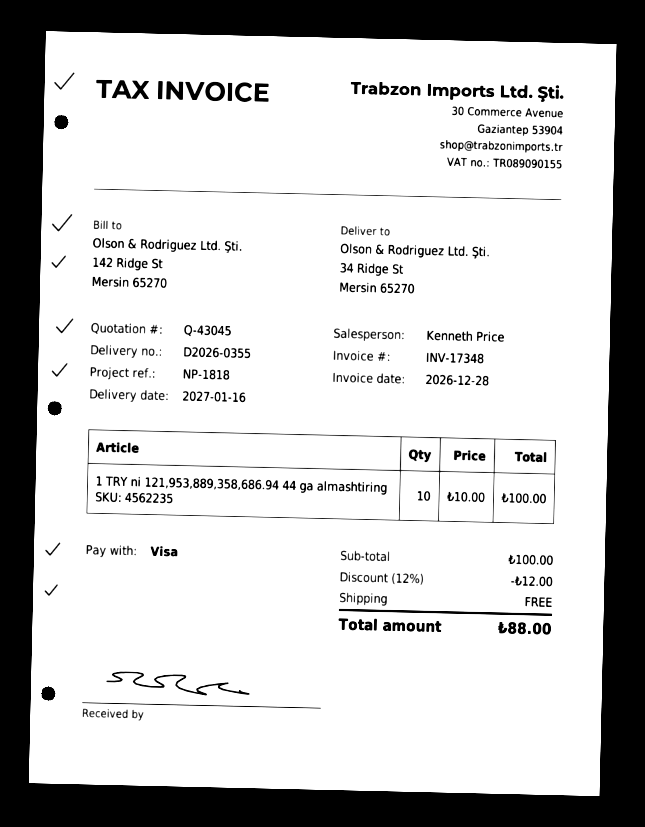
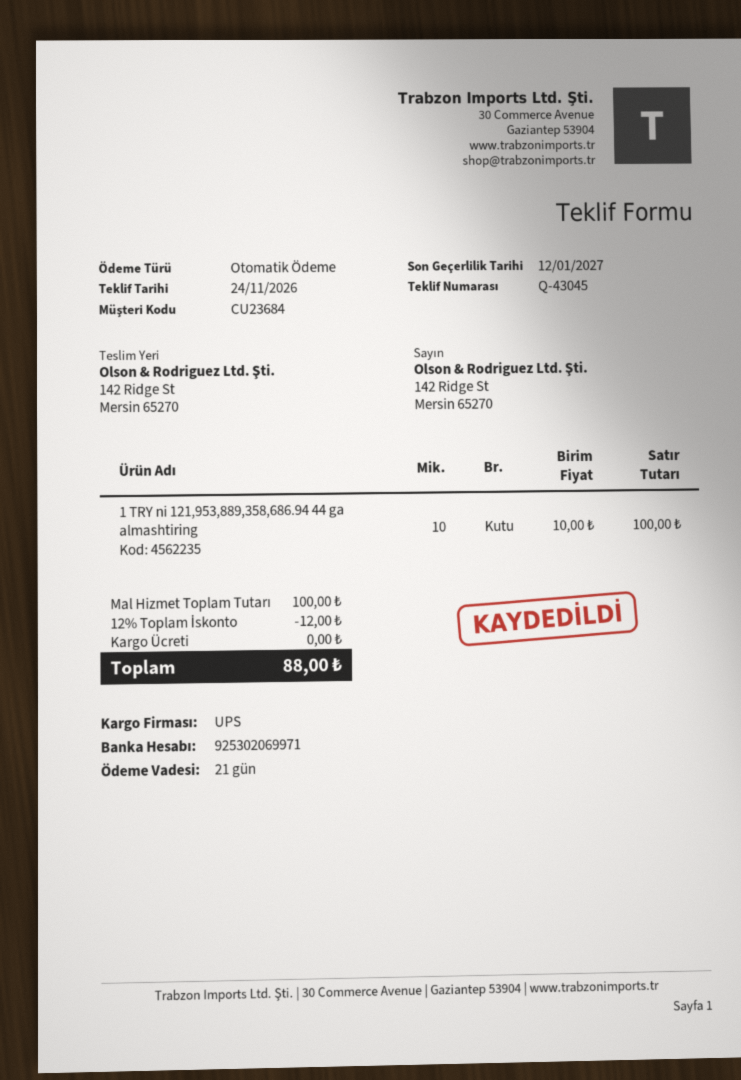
payment method: Visa -> direct debit
ship to: 34 Ridge St, Mersin 65270 -> 142 Ridge St, Mersin 65270

